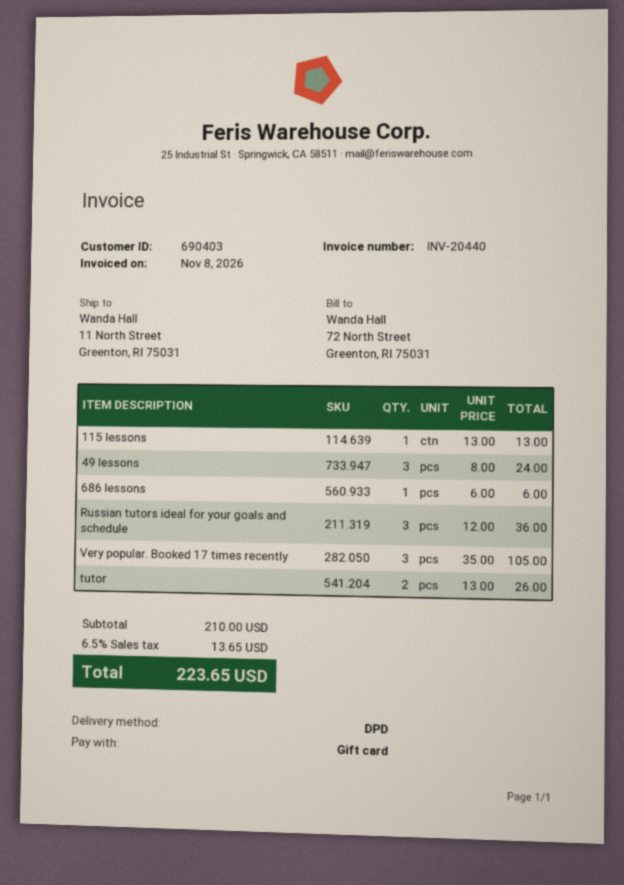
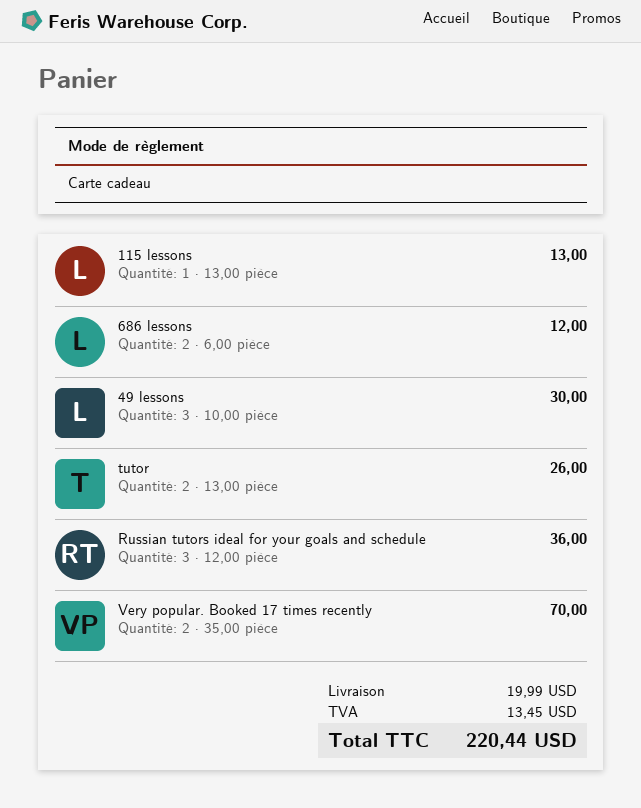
49 lessons: 3 x 8.00 = 24.00 -> 3 x 10.00 = 30.00
686 lessons: 1 x 6.00 = 6.00 -> 2 x 6.00 = 12.00
Very popular. Booked 17 times recently: 3 x 35.00 = 105.00 -> 2 x 35.00 = 70.00
shipping: none -> 19.99
tax: 13.65 -> 13.45
total: 223.65 -> 220.44

